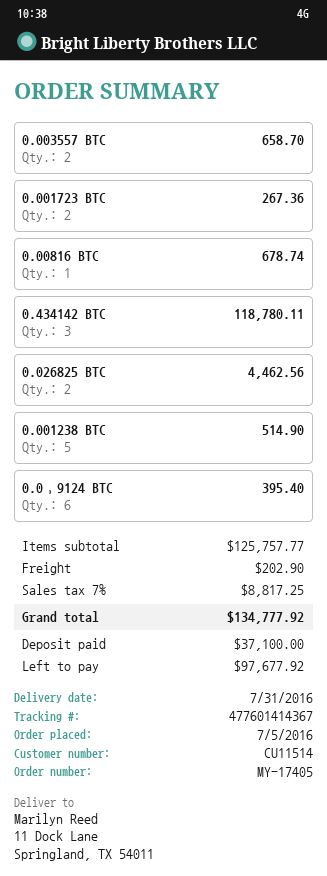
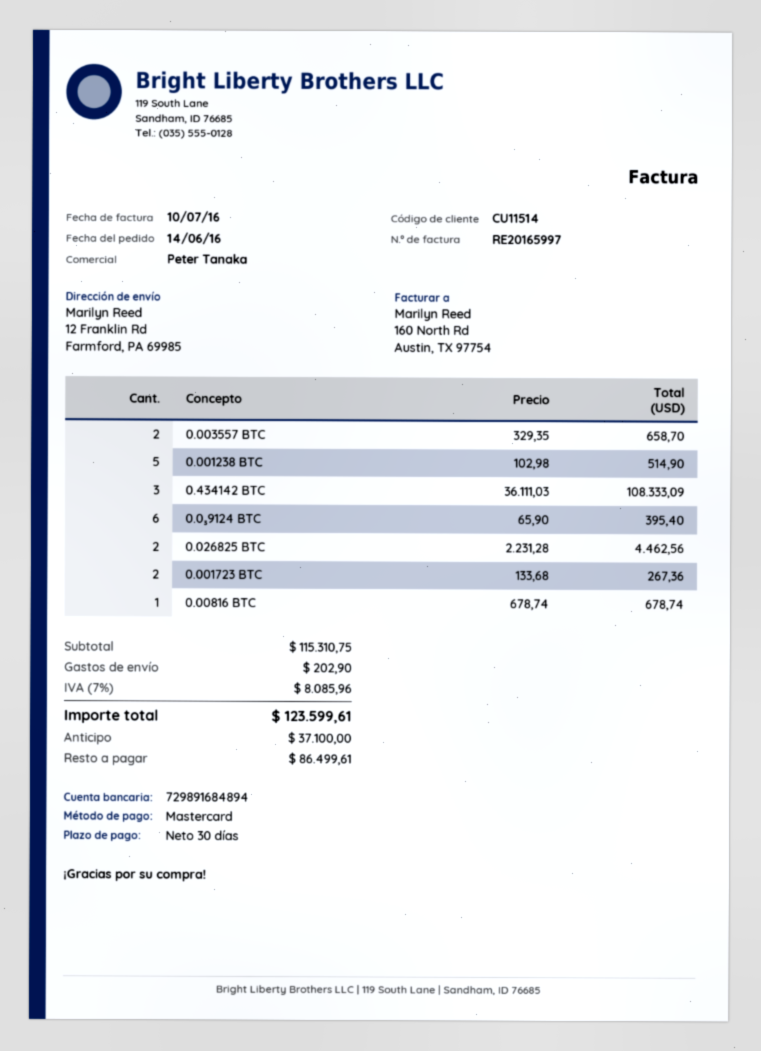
order date: 2016-07-05 -> 2016-06-14
ship to: 11 Dock Lane, Springland, TX 54011 -> 12 Franklin Rd, Farmford, PA 69985
0.434142 BTC: 3 for 118780.11 -> 3 for 108333.09
subtotal: 125757.77 -> 115310.75
tax: 7% = 8817.25 -> 7% = 8085.96
total: 134777.92 -> 123599.61
balance: 97677.92 -> 86499.61

